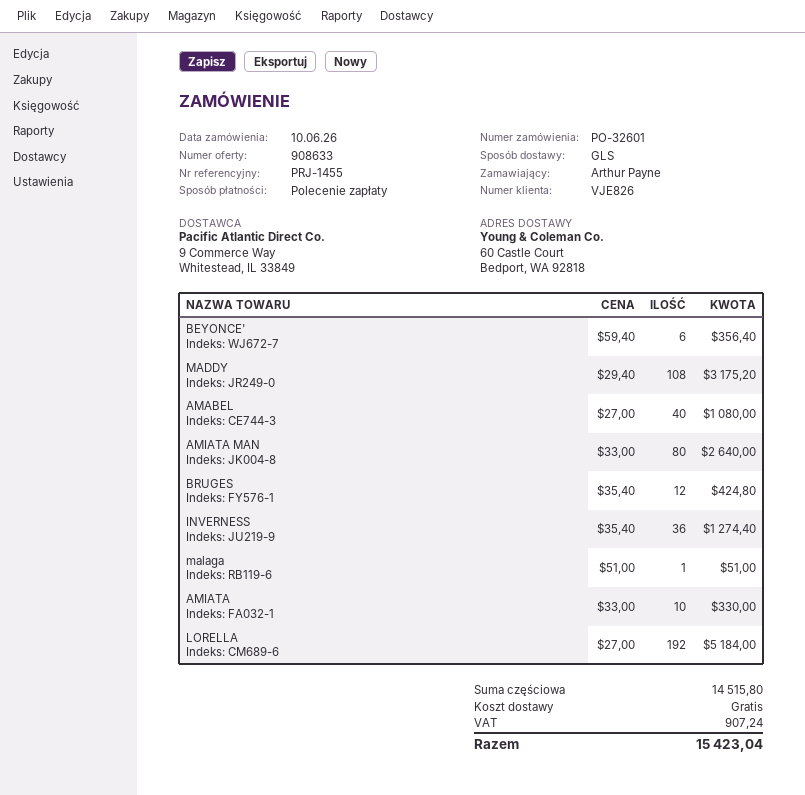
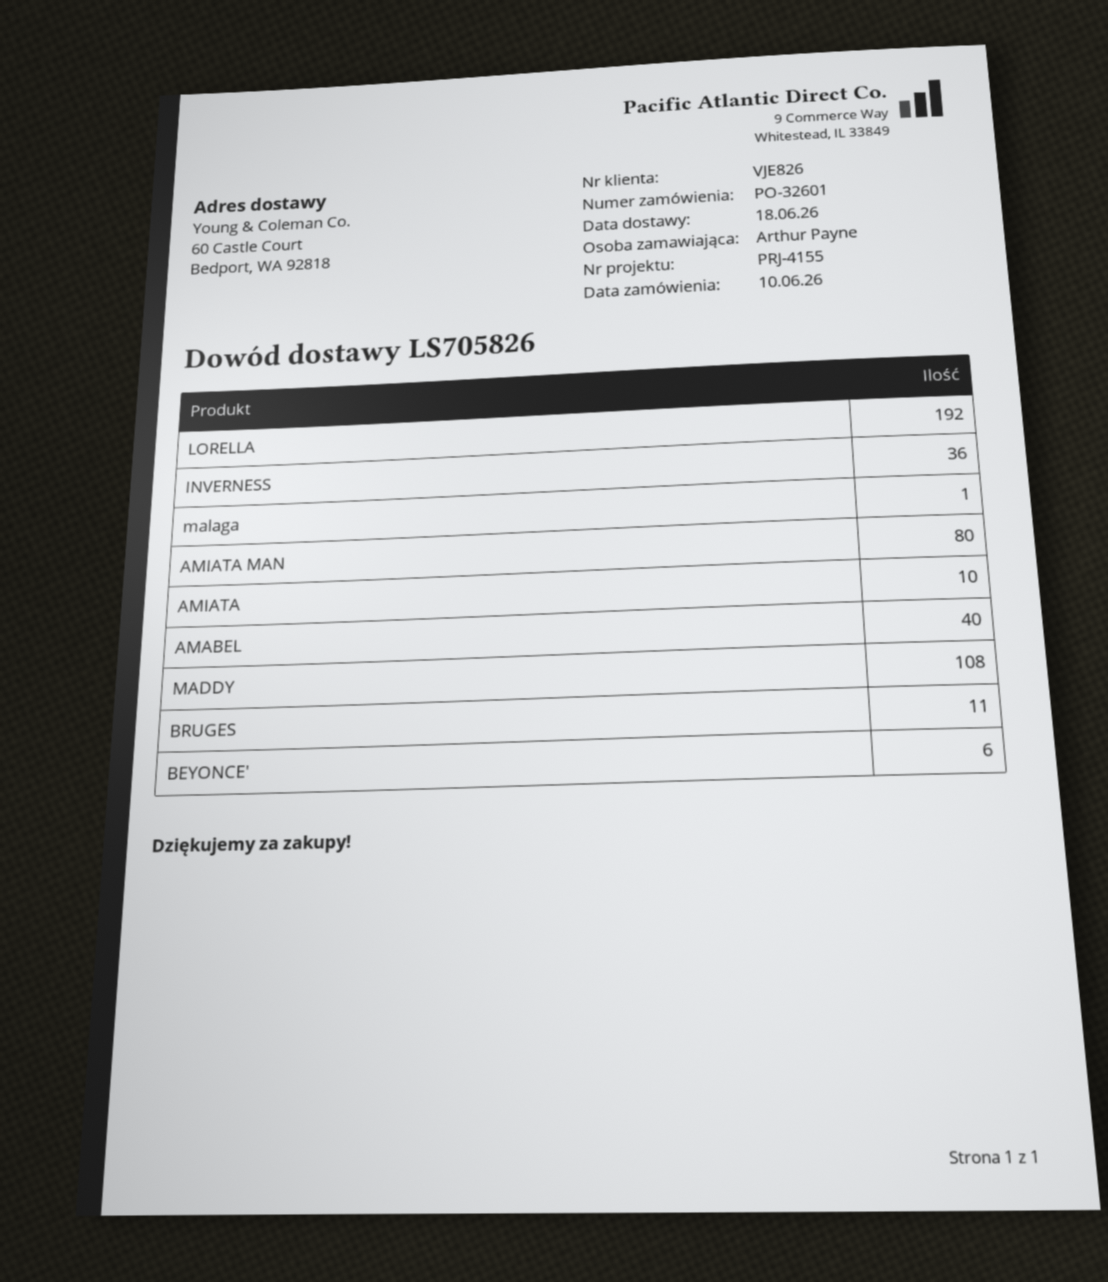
reference: PRJ-1455 -> PRJ-4155
BRUGES: 12 -> 11

